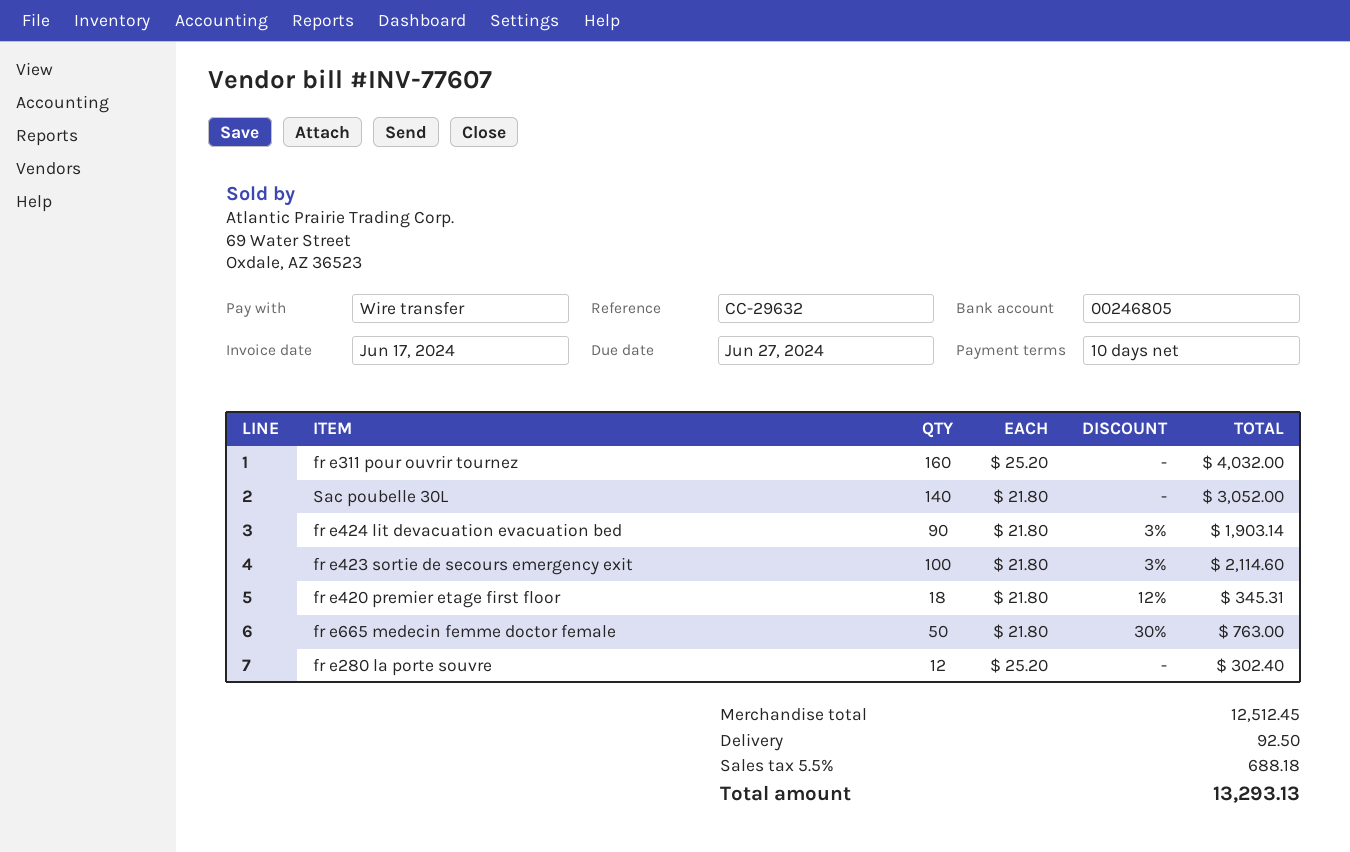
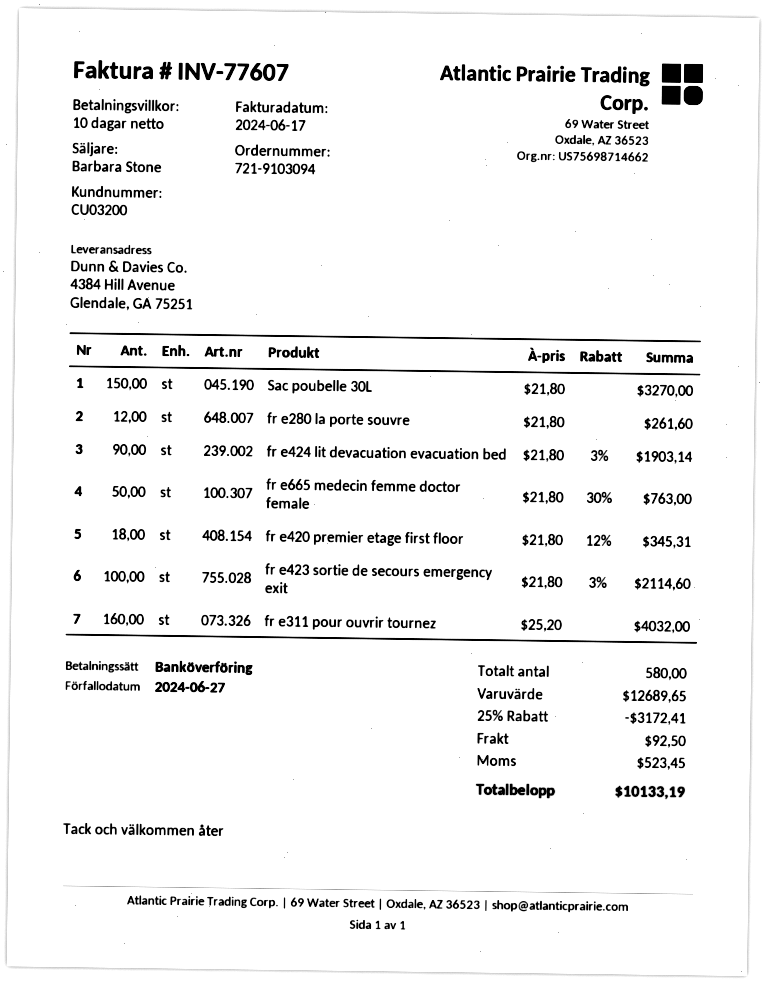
Sac poubelle 30L: 140 x 21.80 = 3052.00 -> 150 x 21.80 = 3270.00
fr e280 la porte souvre: 12 x 25.20 = 302.40 -> 12 x 21.80 = 261.60
subtotal: 12512.45 -> 12689.65
discount: none -> 25% = 3172.41
tax: 688.18 -> 523.45
total: 13293.13 -> 10133.19

